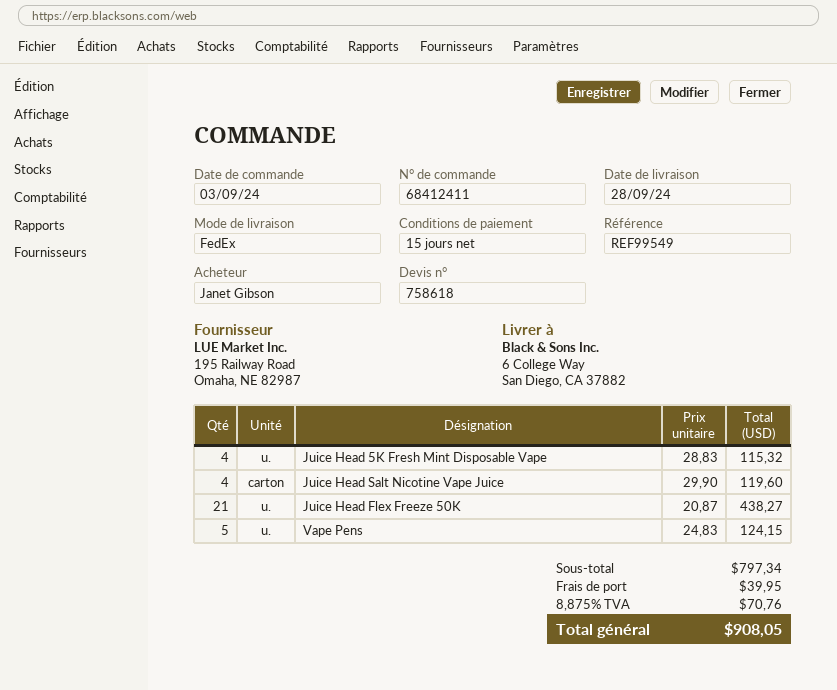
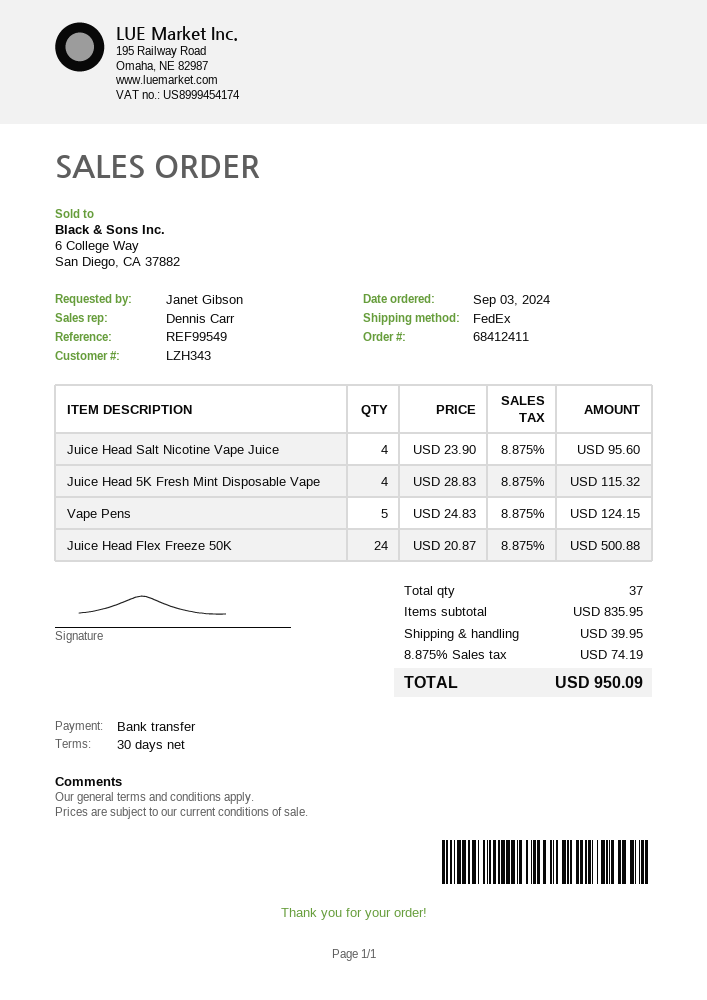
payment terms: 15 days -> 30 days
Juice Head Salt Nicotine Vape Juice: 4 x 29.90 = 119.60 -> 4 x 23.90 = 95.60
Juice Head Flex Freeze 50K: 21 x 20.87 = 438.27 -> 24 x 20.87 = 500.88
subtotal: 797.34 -> 835.95
tax: 8.875% = 70.76 -> 8.875% = 74.19
total: 908.05 -> 950.09

